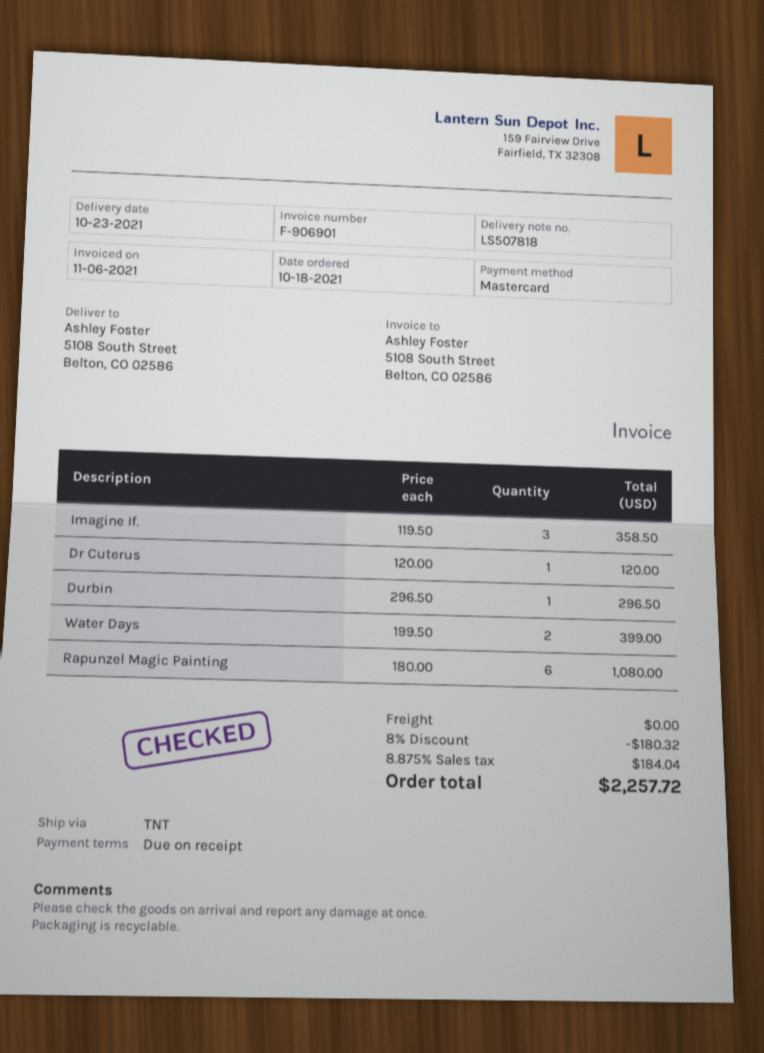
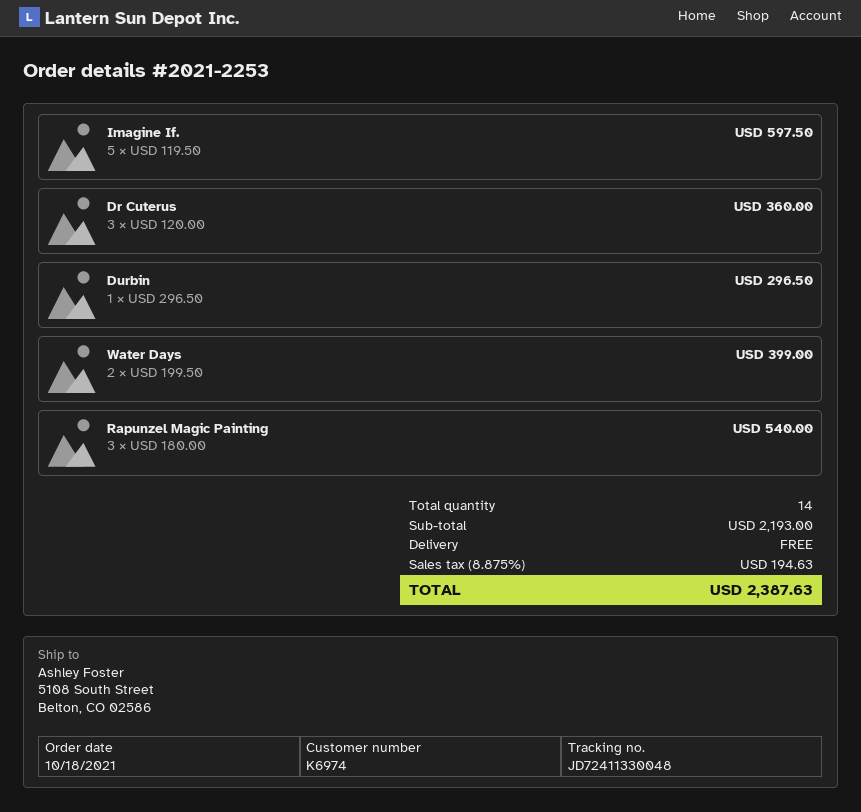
Imagine If.: 3 x 119.50 = 358.50 -> 5 x 119.50 = 597.50
Dr Cuterus: 1 x 120.00 = 120.00 -> 3 x 120.00 = 360.00
Rapunzel Magic Painting: 6 x 180.00 = 1080.00 -> 3 x 180.00 = 540.00
discount: 8% = 180.32 -> none
tax: 8.875% = 184.04 -> 8.875% = 194.63
total: 2257.72 -> 2387.63

